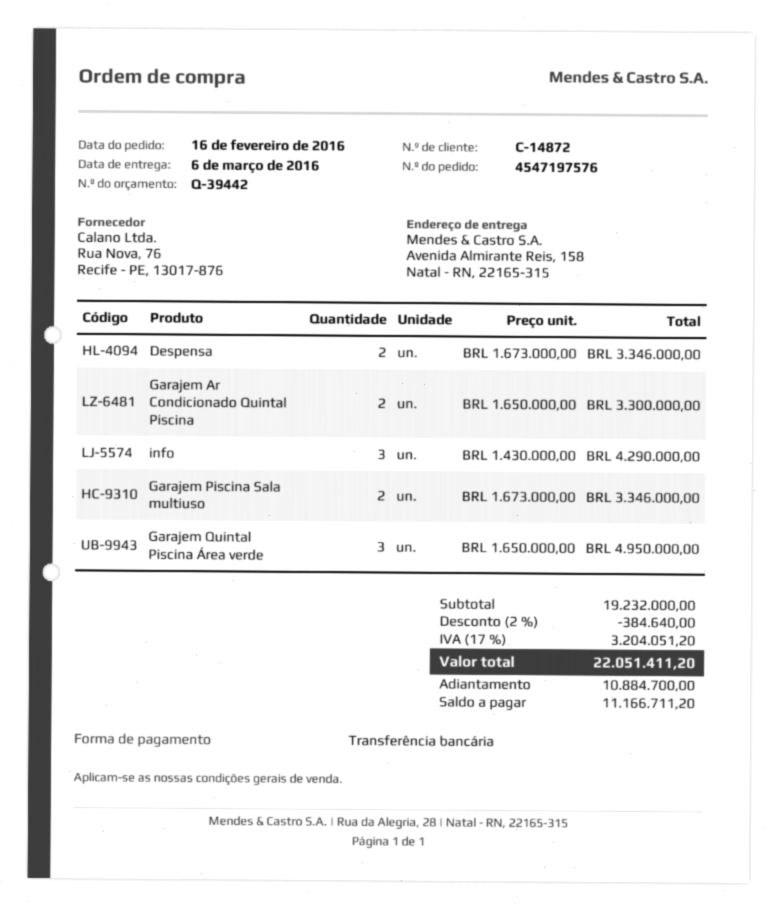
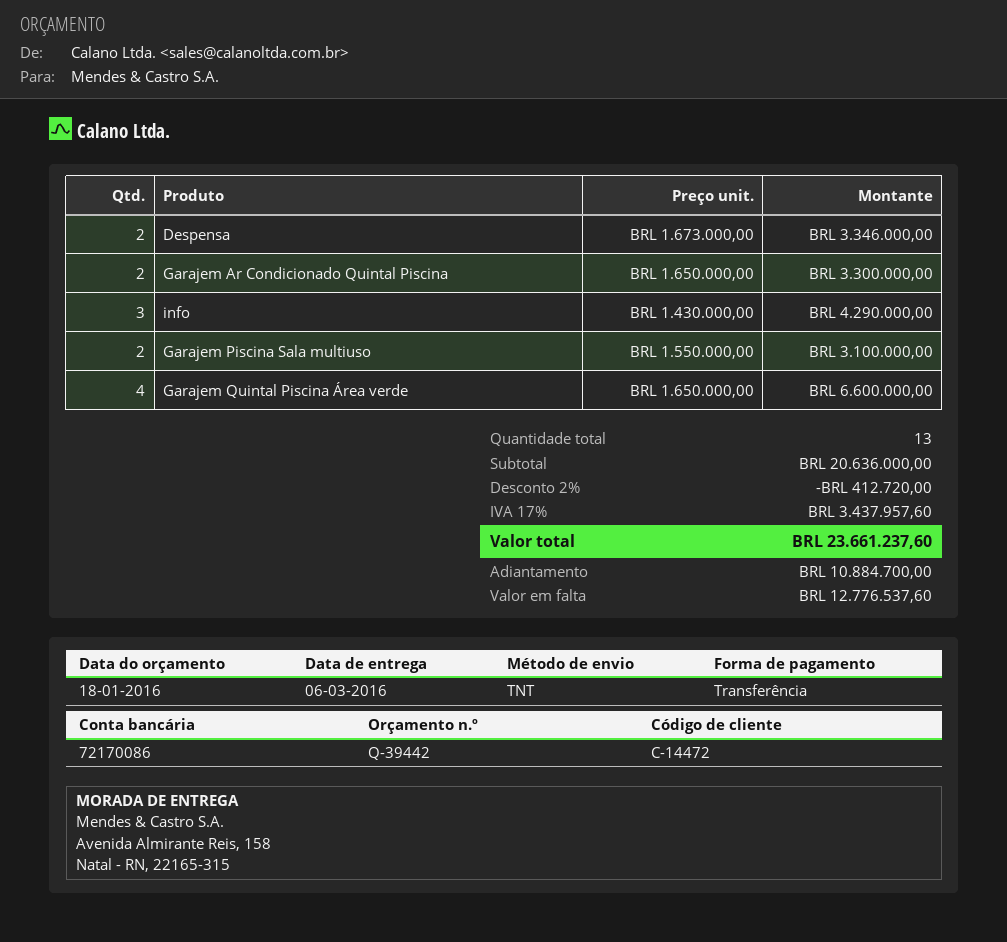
customer number: C-14872 -> C-14472
Garajem Piscina Sala multiuso: 2 x 1673000.00 = 3346000.00 -> 2 x 1550000.00 = 3100000.00
Garajem Quintal Piscina Área verde: 3 x 1650000.00 = 4950000.00 -> 4 x 1650000.00 = 6600000.00
subtotal: 19232000.00 -> 20636000.00
discount: 2% = 384640.00 -> 2% = 412720.00
tax: 17% = 3204051.20 -> 17% = 3437957.60
total: 22051411.20 -> 23661237.60
balance: 11166711.20 -> 12776537.60

